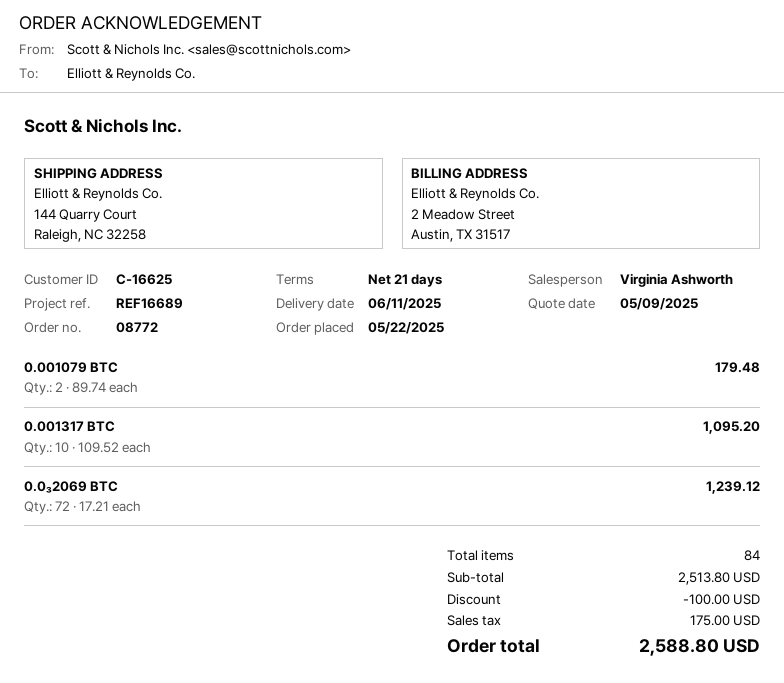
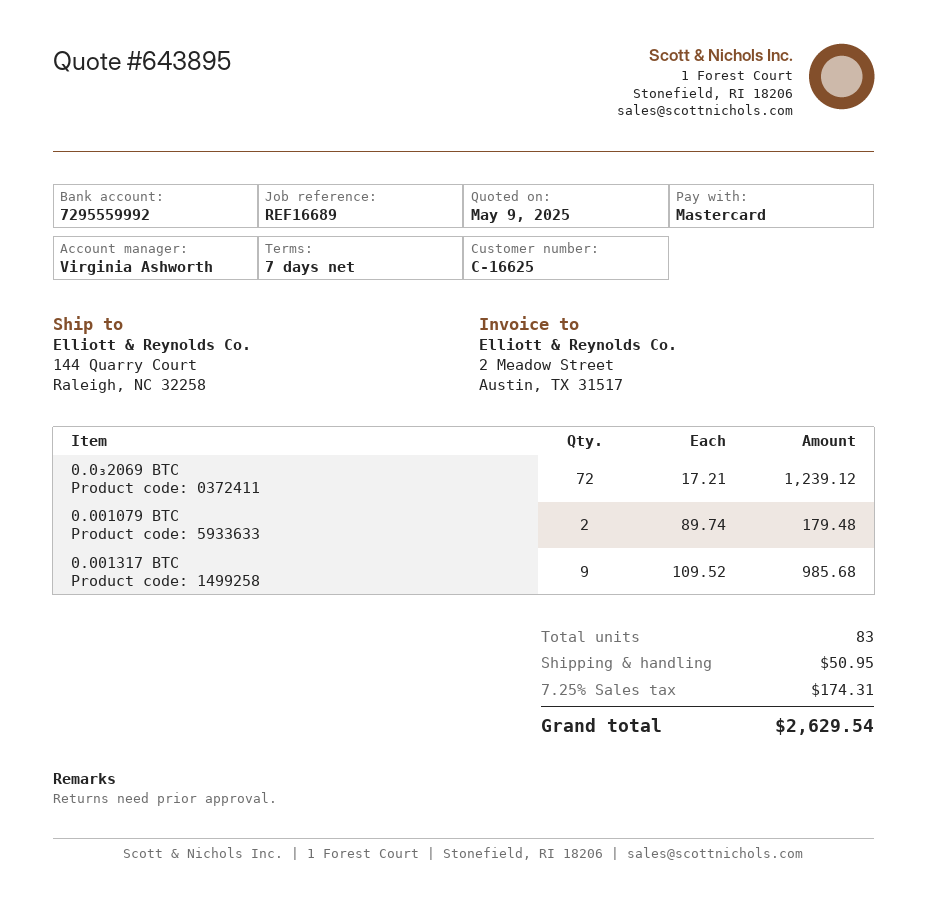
payment terms: 21 days -> 7 days
0.001317 BTC: 10 x 109.52 = 1095.20 -> 9 x 109.52 = 985.68
total quantity: 84 -> 83
discount: 100.00 -> none
shipping: none -> 50.95
tax: 175.00 -> 174.31
total: 2588.80 -> 2629.54

